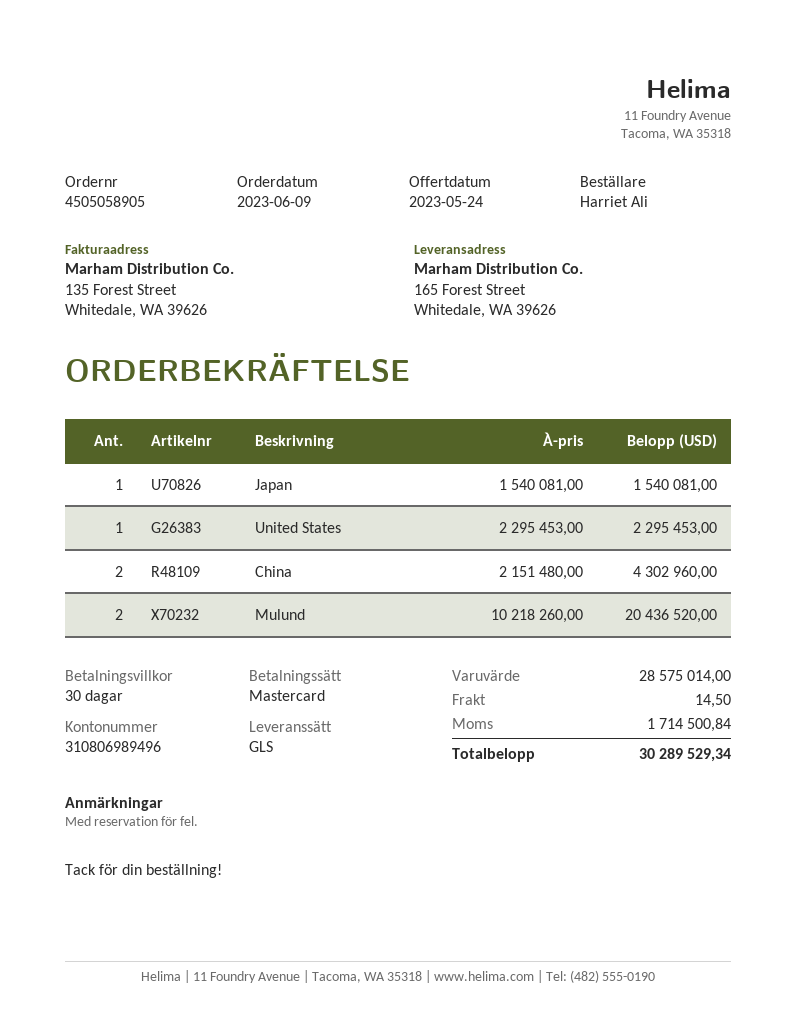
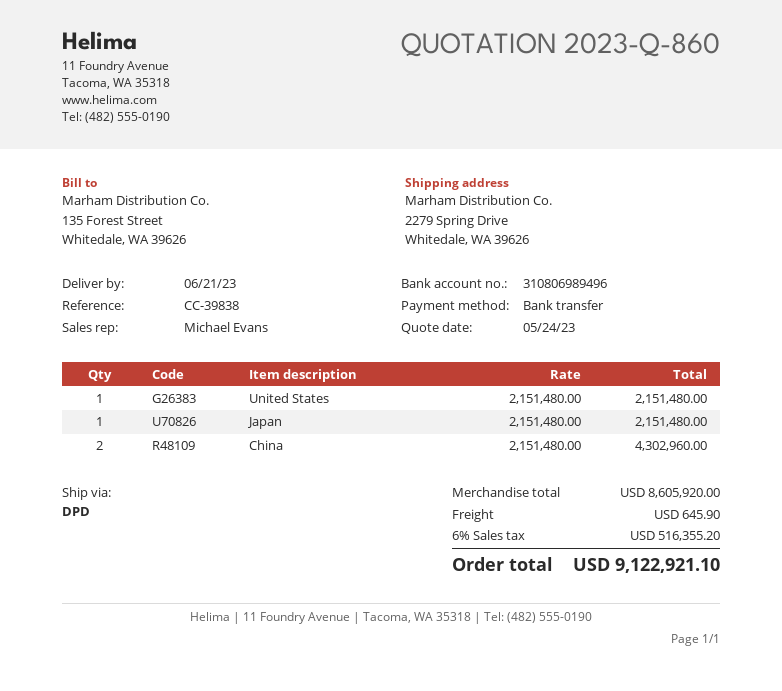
payment method: Mastercard -> bank transfer
shipping method: GLS -> DPD
ship to: 165 Forest Street, Whitedale, WA 39626 -> 2279 Spring Drive, Whitedale, WA 39626
Japan: 1 x 1540081.00 = 1540081.00 -> 1 x 2151480.00 = 2151480.00
United States: 1 x 2295453.00 = 2295453.00 -> 1 x 2151480.00 = 2151480.00
Mulund: 2 x 10218260.00 = 20436520.00 -> none
subtotal: 28575014.00 -> 8605920.00
shipping: 14.50 -> 645.90
tax: 1714500.84 -> 516355.20
total: 30289529.34 -> 9122921.10

